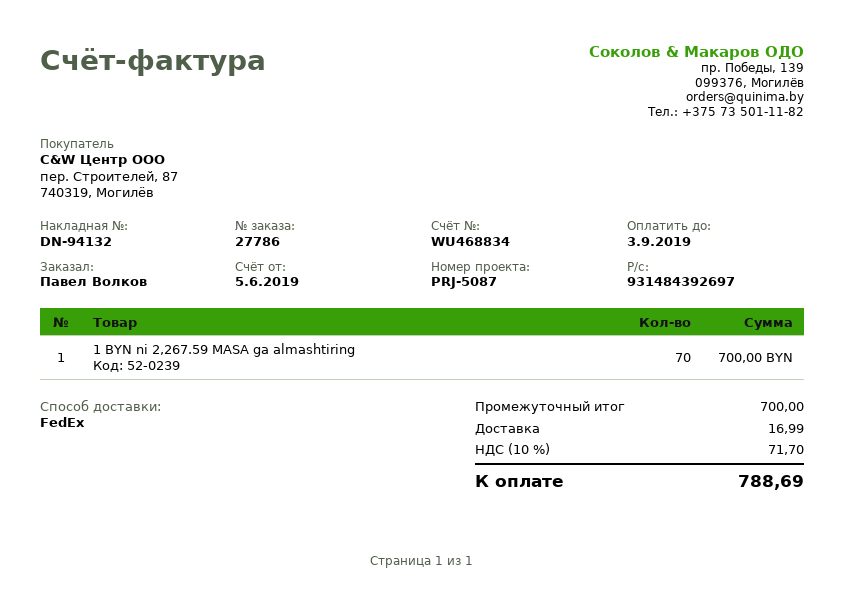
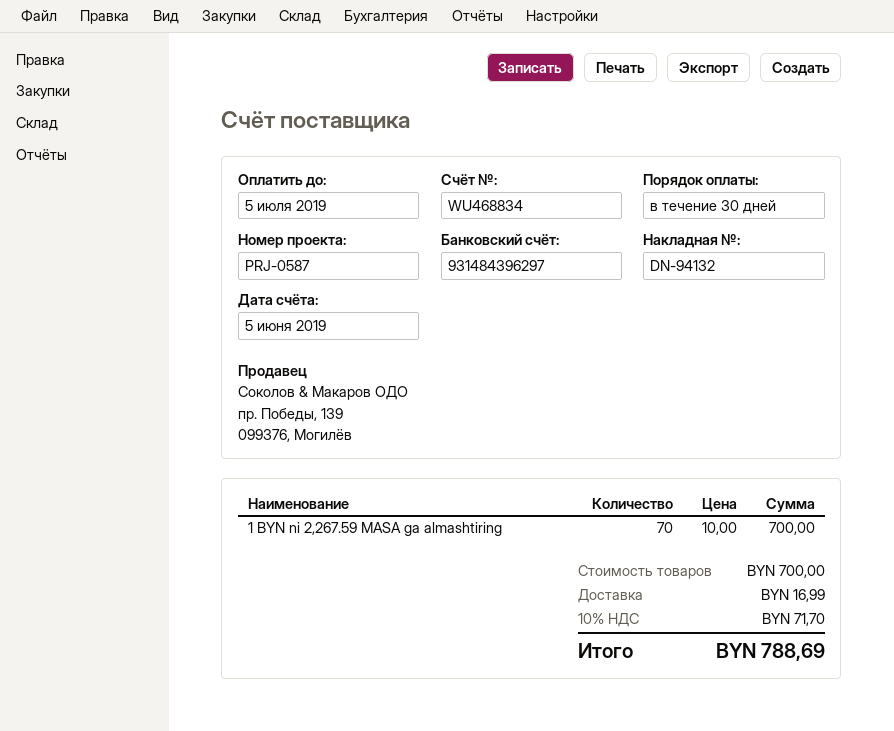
due date: 2019-09-03 -> 2019-07-05
reference: PRJ-5087 -> PRJ-0587
bank account: 931484392697 -> 931484396297

